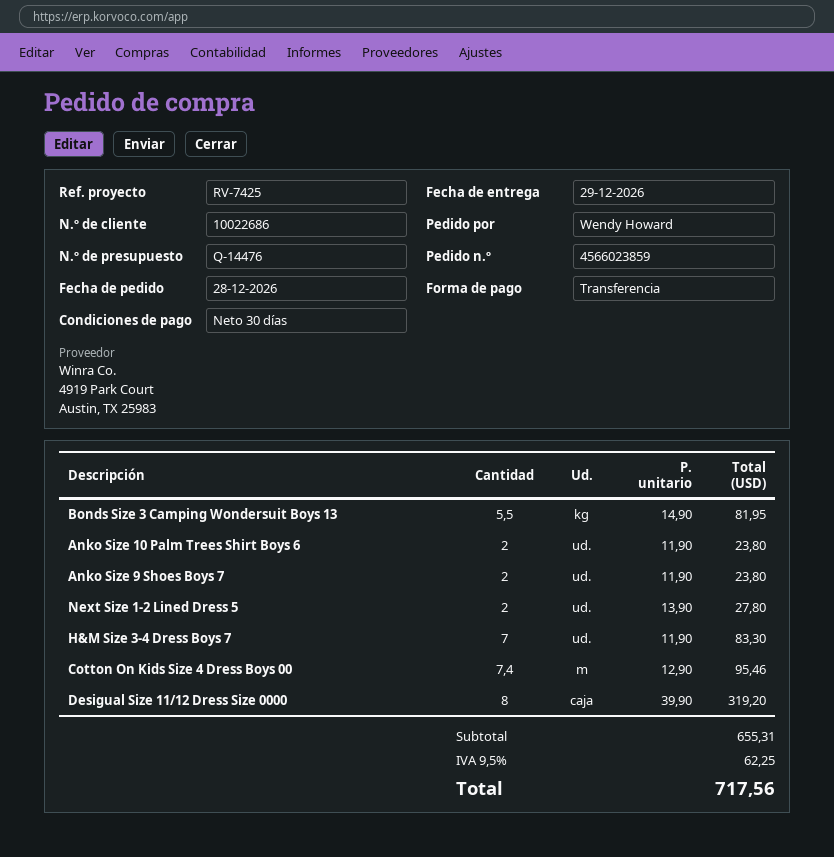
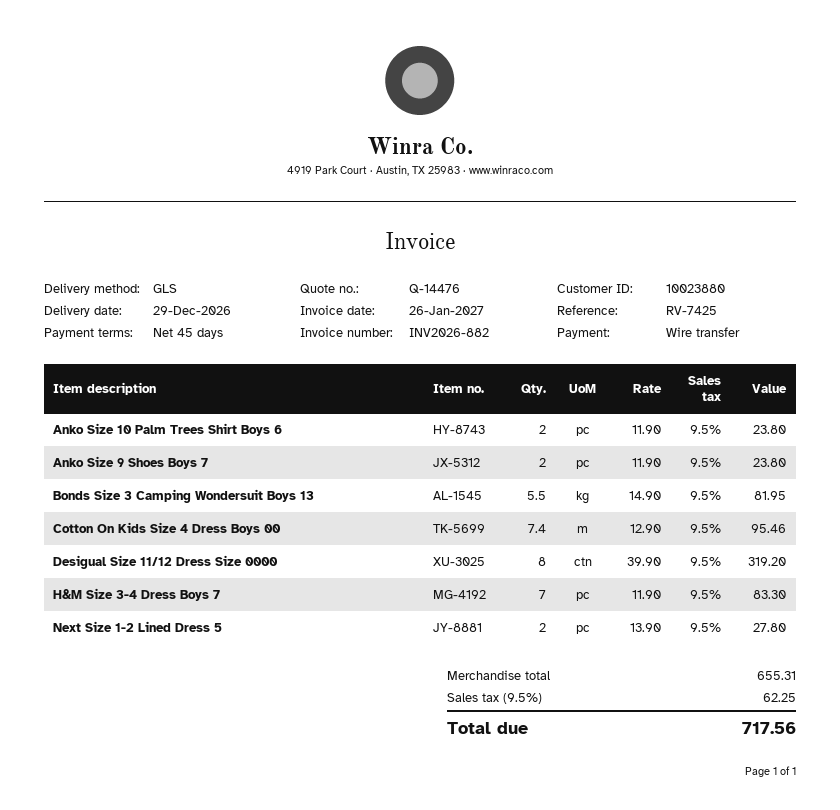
payment terms: 30 days -> 45 days
customer number: 10022686 -> 10023880

